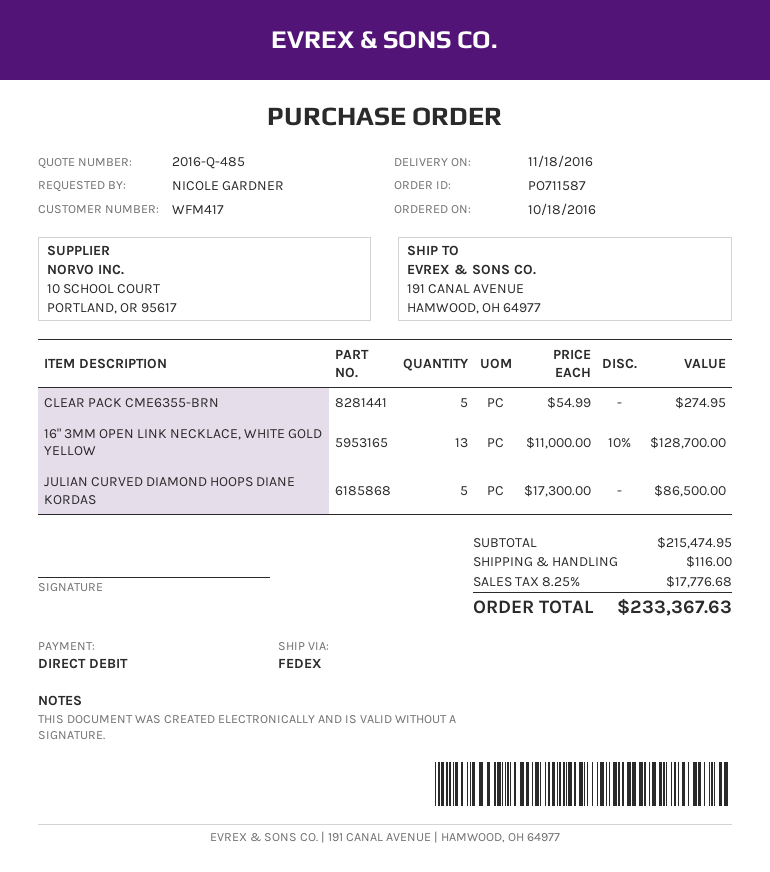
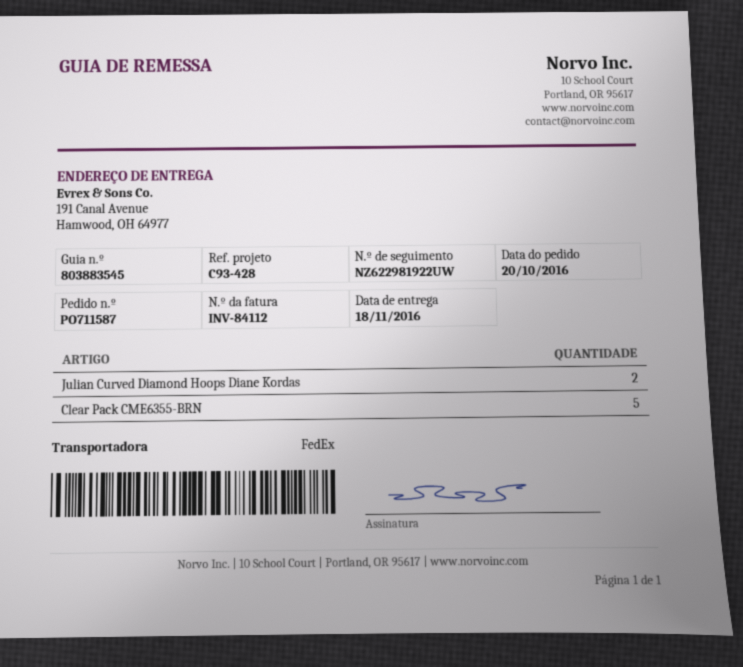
order date: 2016-10-18 -> 2016-10-20
16" 3MM OPEN LINK NECKLACE, WHITE GOLD YELLOW: 13 -> none
JULIAN CURVED DIAMOND HOOPS DIANE KORDAS: 5 -> 2

